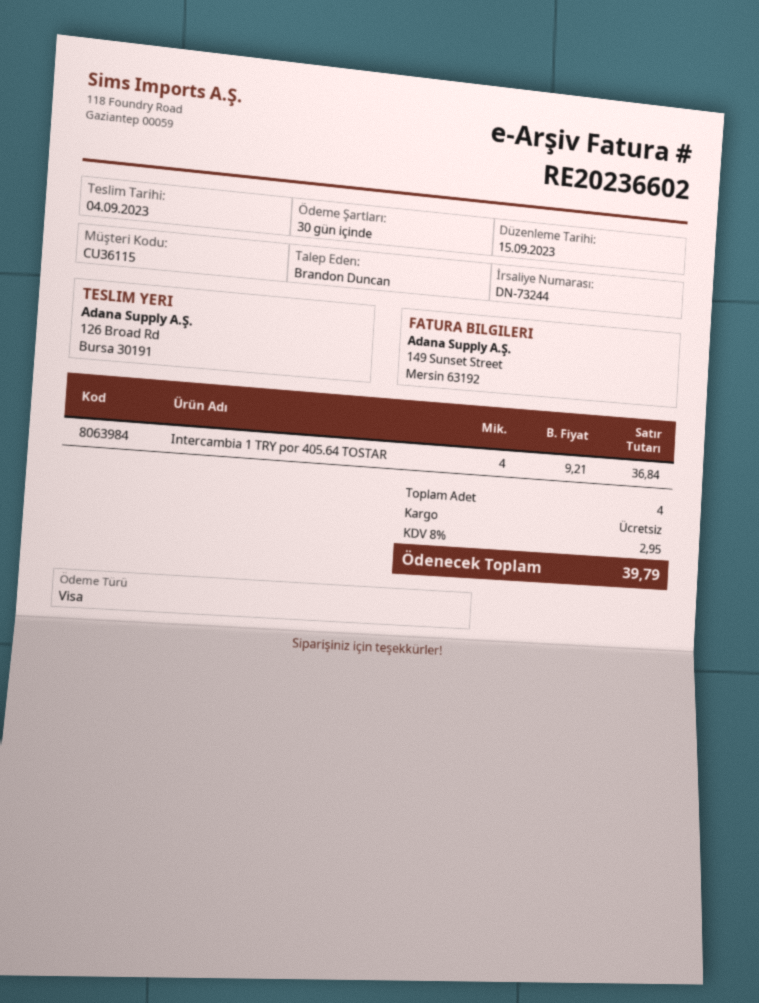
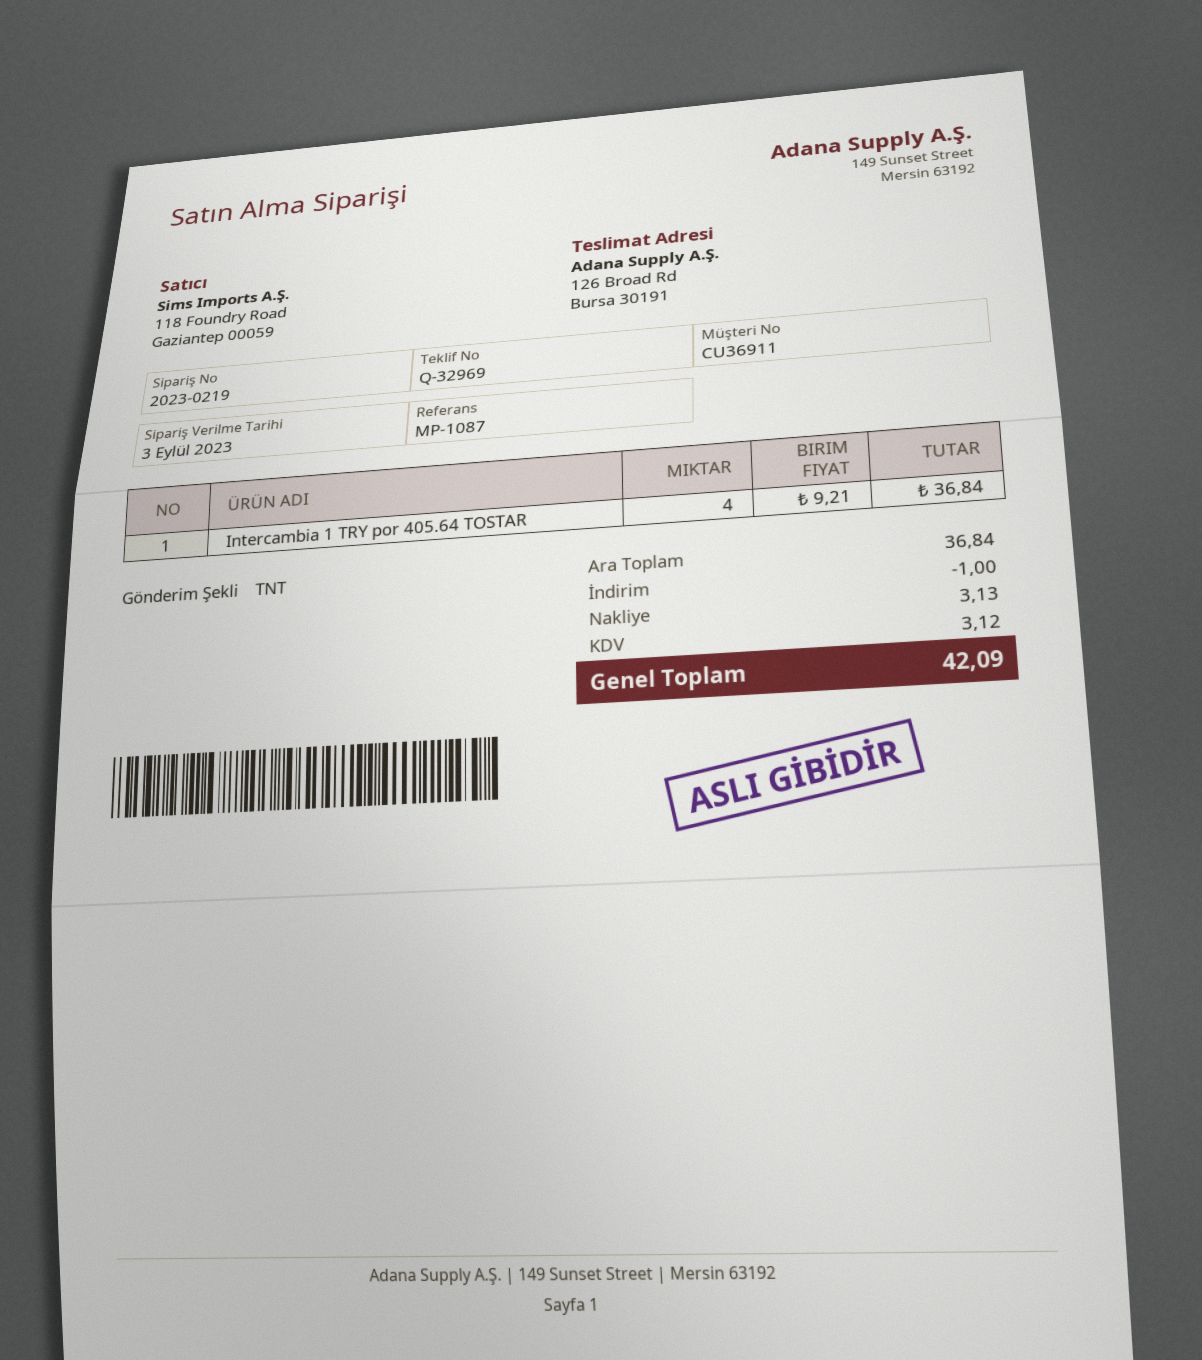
customer number: CU36115 -> CU36911
discount: none -> 1.00
shipping: 0.00 -> 3.13
tax: 2.95 -> 3.12
total: 39.79 -> 42.09

